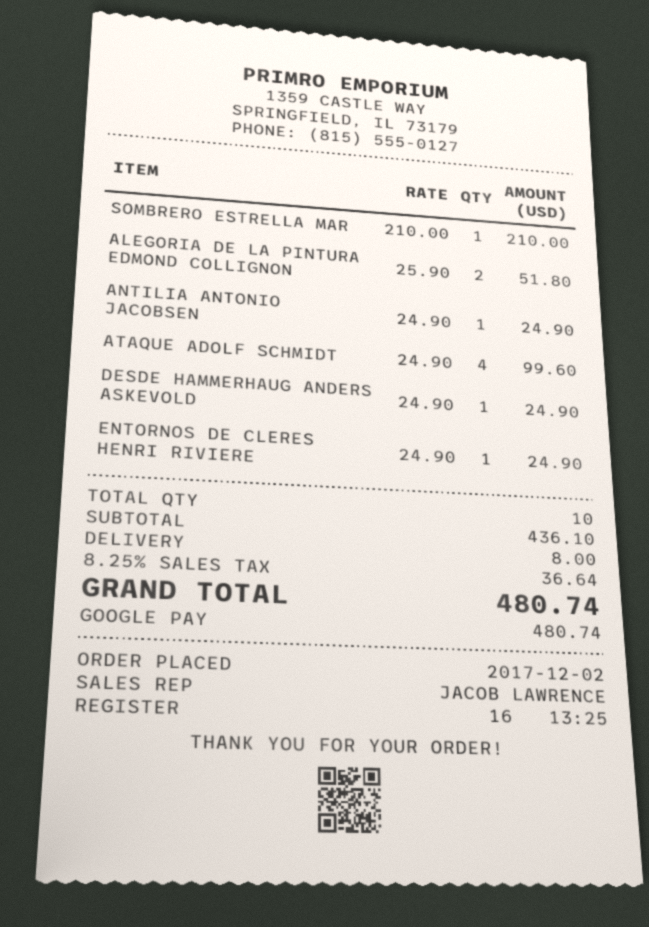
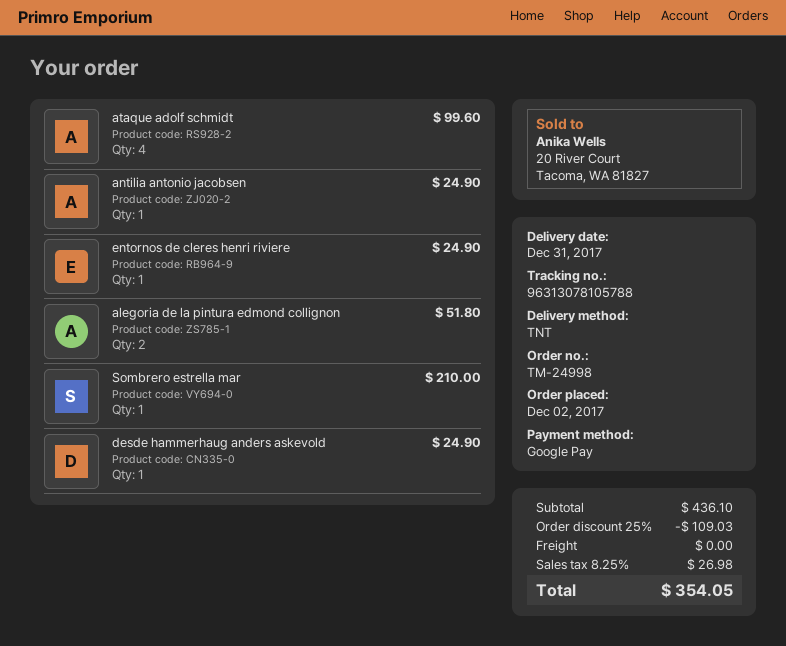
discount: none -> 25% = 109.03
shipping: 8.00 -> 0.00
tax: 8.25% = 36.64 -> 8.25% = 26.98
total: 480.74 -> 354.05

